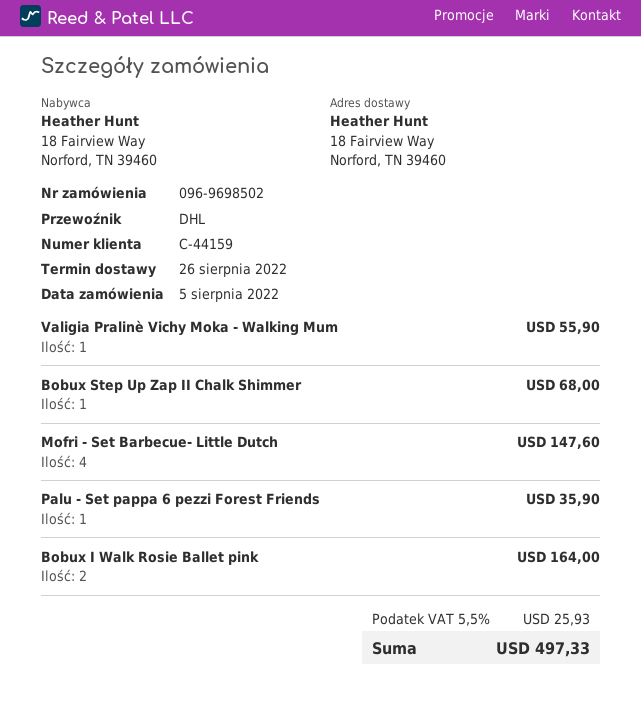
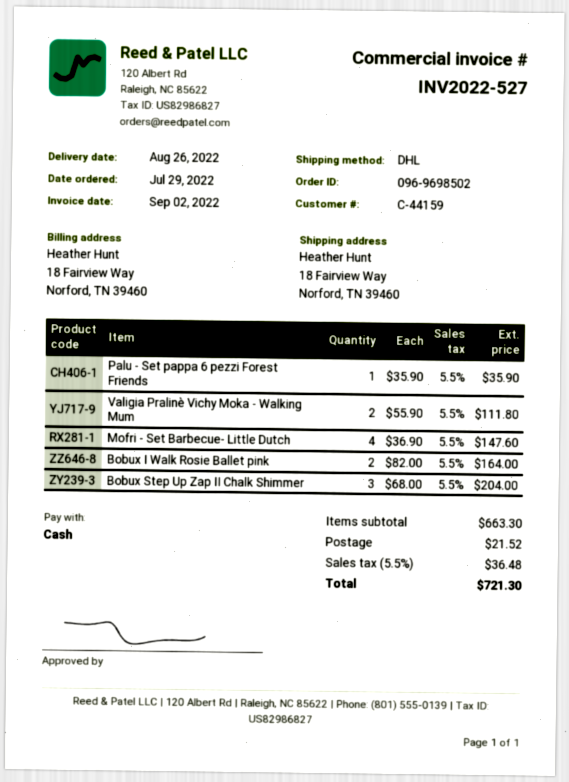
order date: 2022-08-05 -> 2022-07-29
Valigia Pralinè Vichy Moka - Walking Mum: 1 for 55.90 -> 2 for 111.80
Bobux Step Up Zap II Chalk Shimmer: 1 for 68.00 -> 3 for 204.00
shipping: none -> 21.52
tax: 5.5% = 25.93 -> 5.5% = 36.48
total: 497.33 -> 721.30

